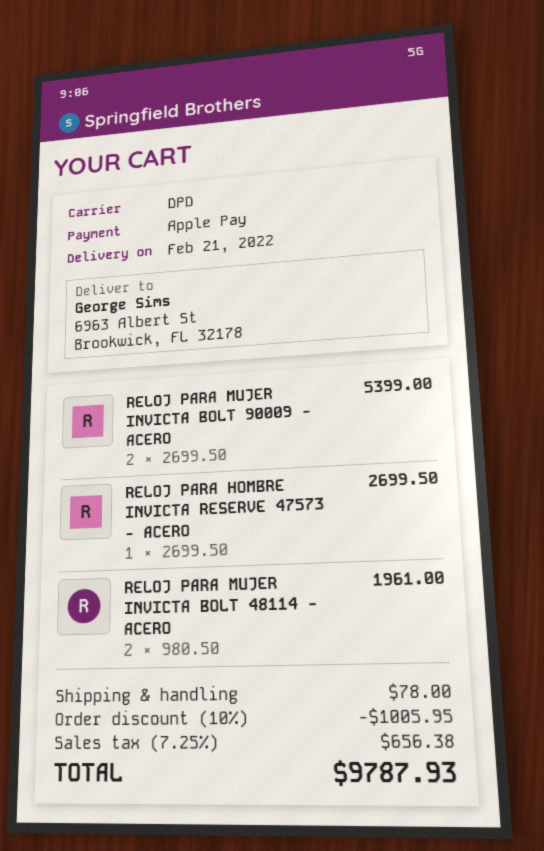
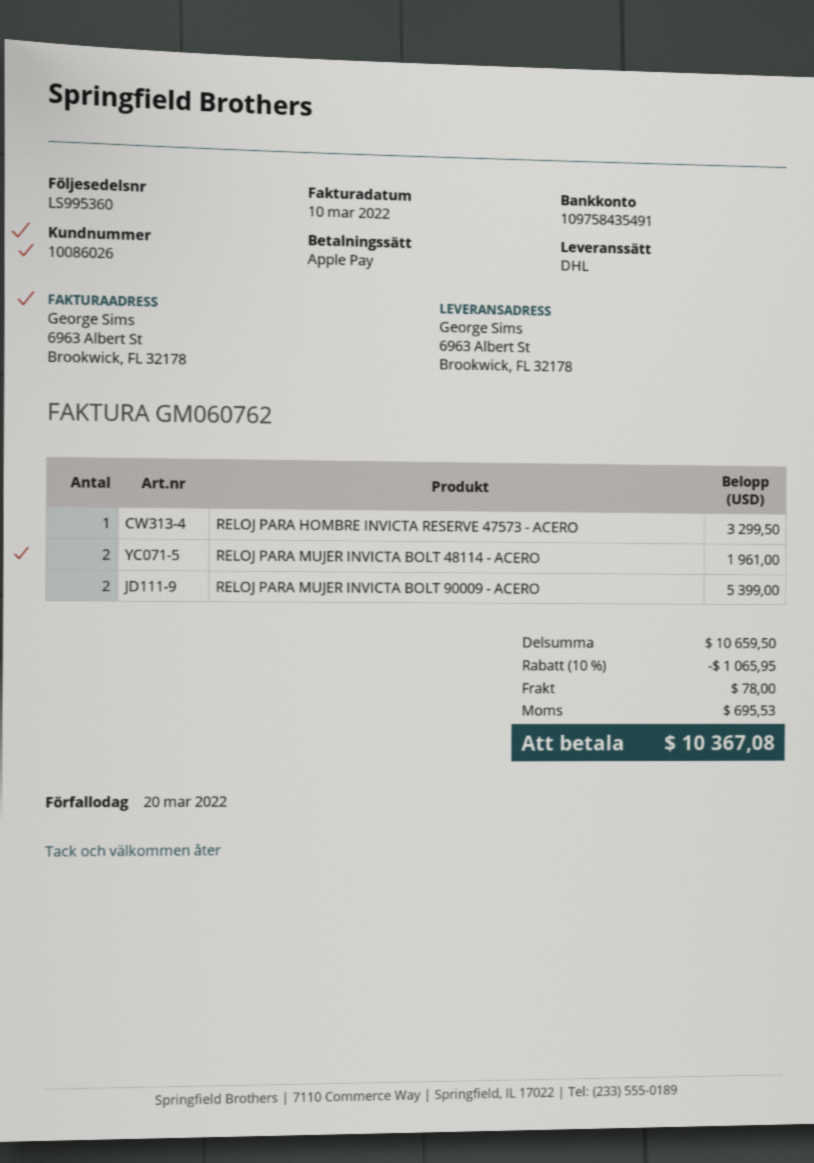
shipping method: DPD -> DHL
RELOJ PARA HOMBRE INVICTA RESERVE 47573 - ACERO: 1 for 2699.50 -> 1 for 3299.50
discount: 10% = 1005.95 -> 10% = 1065.95
tax: 656.38 -> 695.53
total: 9787.93 -> 10367.08

